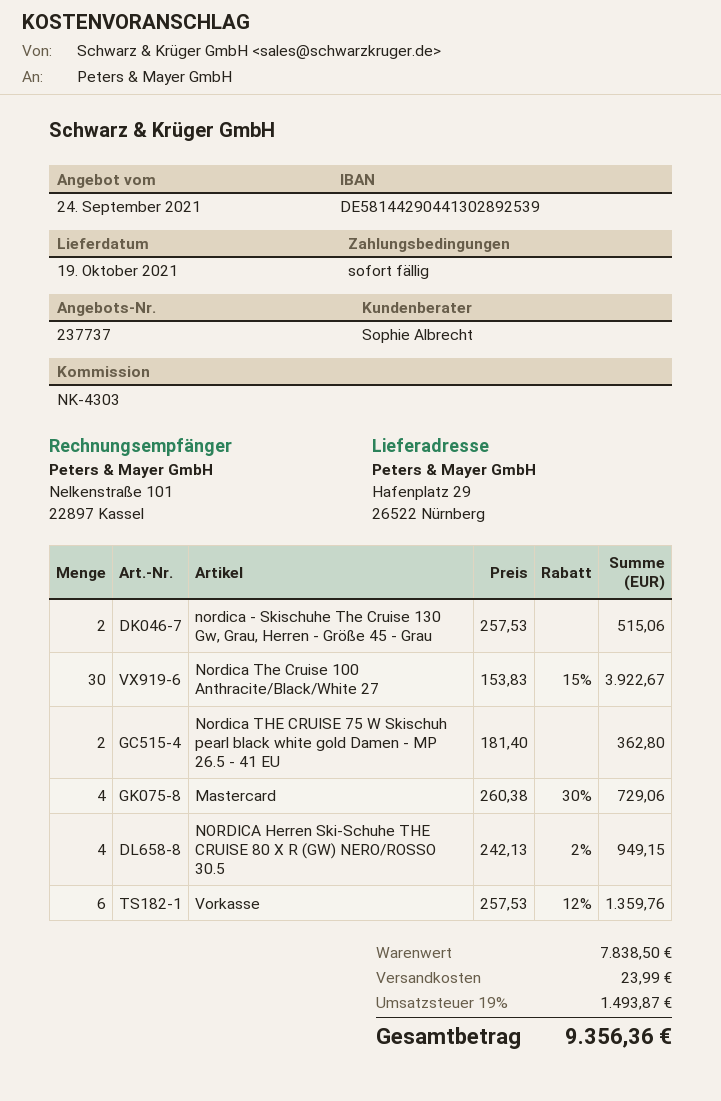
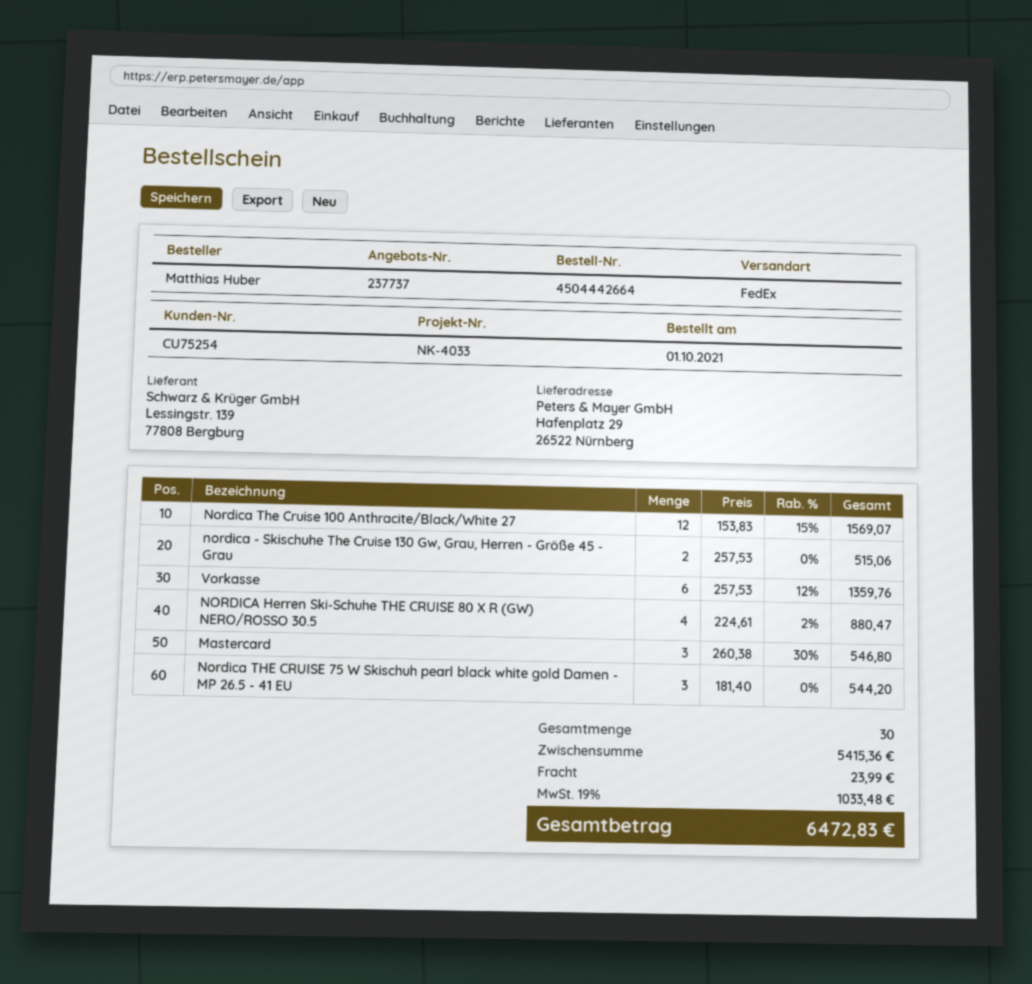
reference: NK-4303 -> NK-4033
Nordica The Cruise 100 Anthracite/Black/White 27: 30 x 153.83 - 15% = 3922.67 -> 12 x 153.83 - 15% = 1569.07
Nordica THE CRUISE 75 W Skischuh pearl black white gold Damen - MP 26.5 - 41 EU: 2 x 181.40 = 362.80 -> 3 x 181.40 = 544.20
Mastercard: 4 x 260.38 - 30% = 729.06 -> 3 x 260.38 - 30% = 546.80
NORDICA Herren Ski-Schuhe THE CRUISE 80 X R (GW) NERO/ROSSO 30.5: 4 x 242.13 - 2% = 949.15 -> 4 x 224.61 - 2% = 880.47
subtotal: 7838.50 -> 5415.36
tax: 19% = 1493.87 -> 19% = 1033.48
total: 9356.36 -> 6472.83

